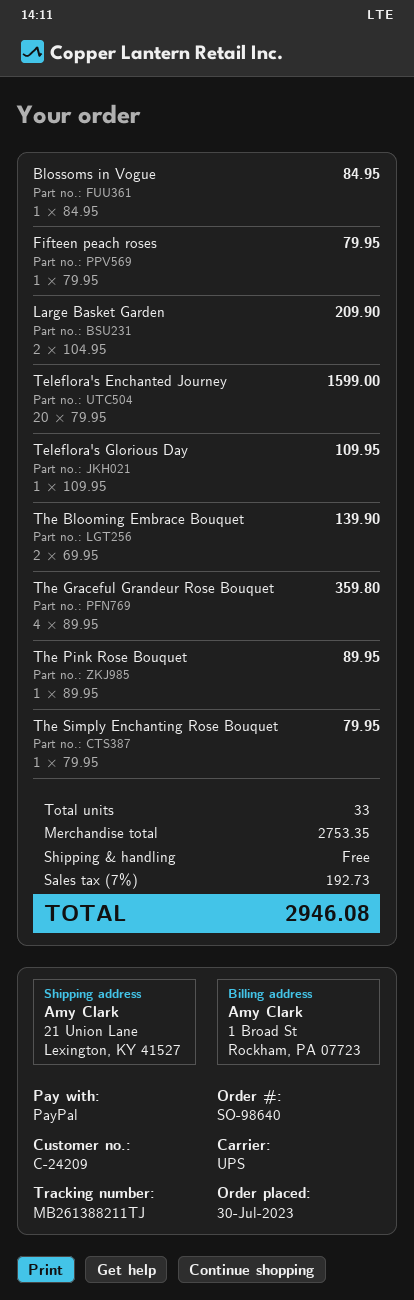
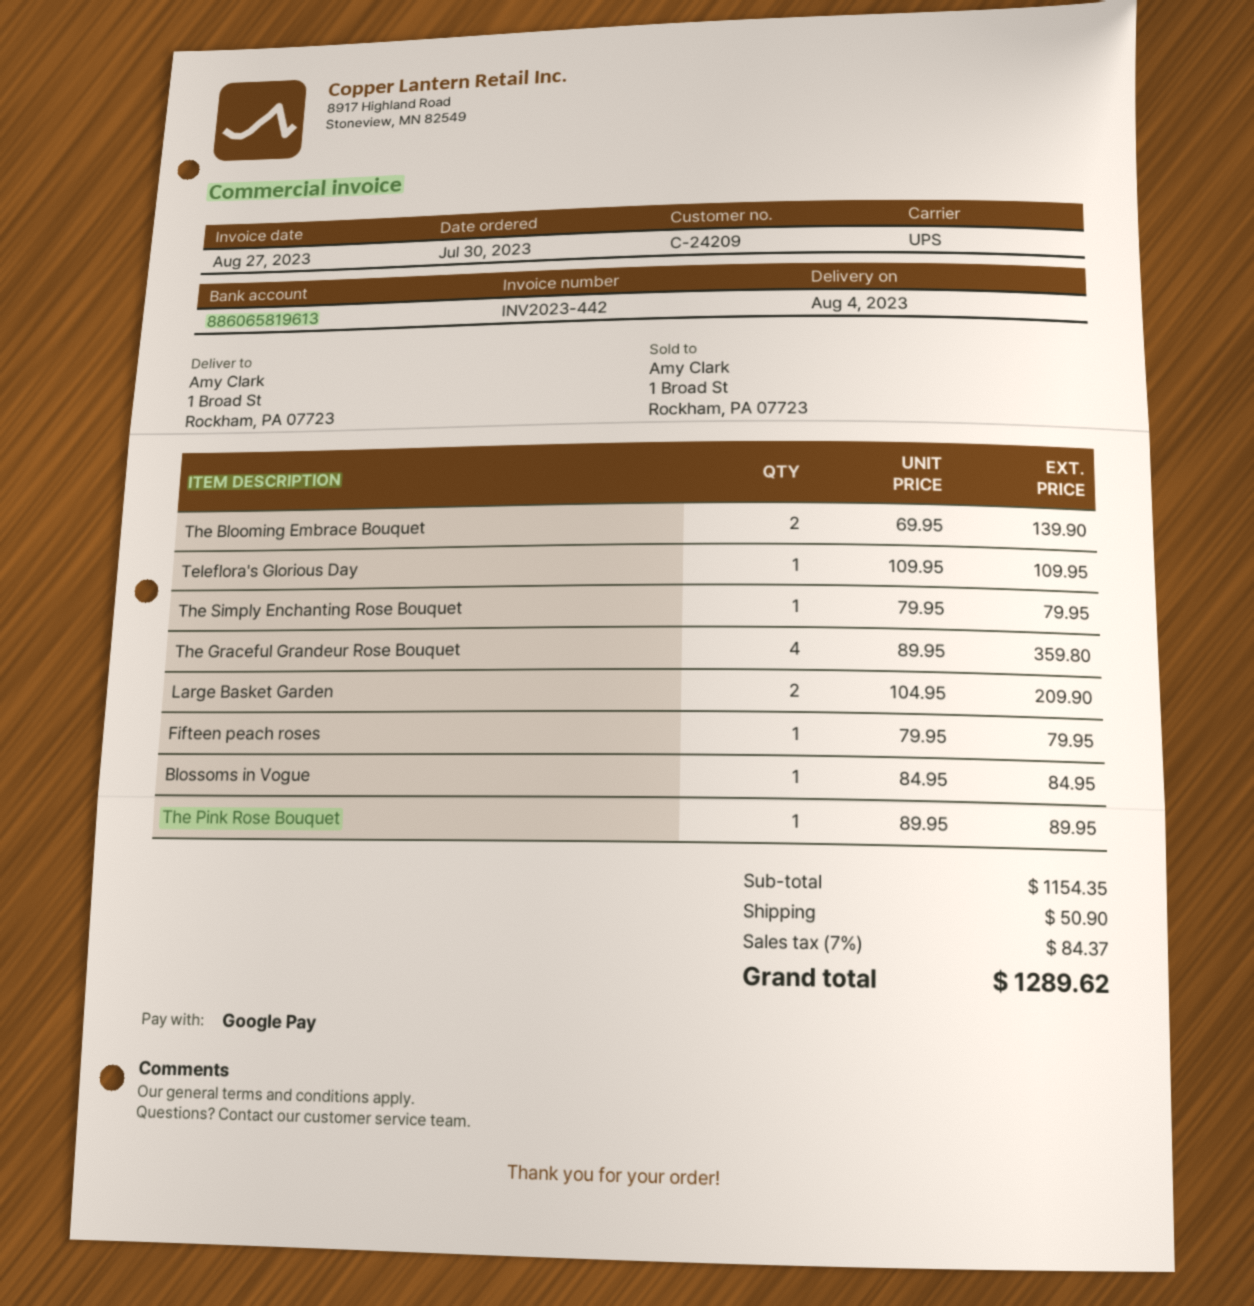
payment method: PayPal -> Google Pay
ship to: 21 Union Lane, Lexington, KY 41527 -> 1 Broad St, Rockham, PA 07723
Teleflora's Enchanted Journey: 20 x 79.95 = 1599.00 -> none
subtotal: 2753.35 -> 1154.35
shipping: 0.00 -> 50.90
tax: 7% = 192.73 -> 7% = 84.37
total: 2946.08 -> 1289.62

